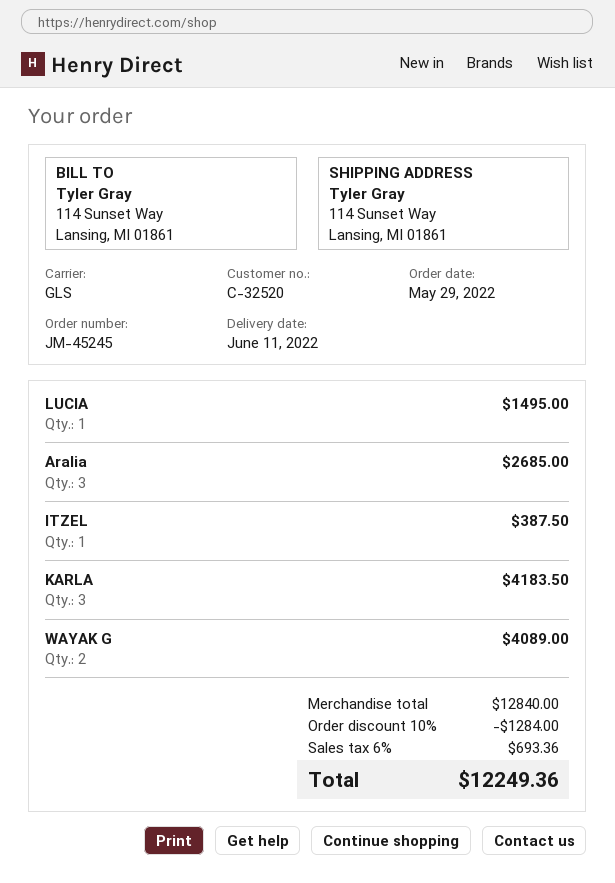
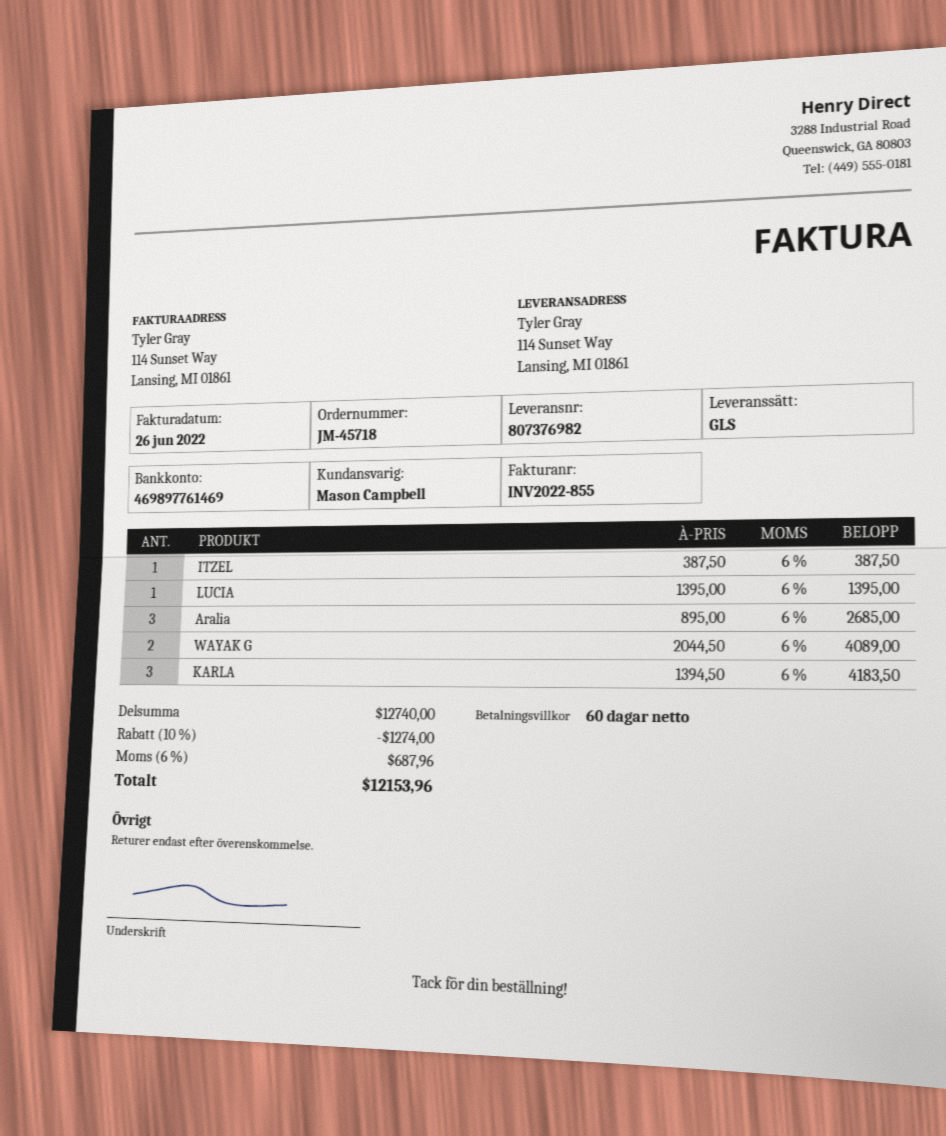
order number: JM-45245 -> JM-45718
LUCIA: 1 for 1495.00 -> 1 for 1395.00
subtotal: 12840.00 -> 12740.00
discount: 10% = 1284.00 -> 10% = 1274.00
tax: 6% = 693.36 -> 6% = 687.96
total: 12249.36 -> 12153.96

